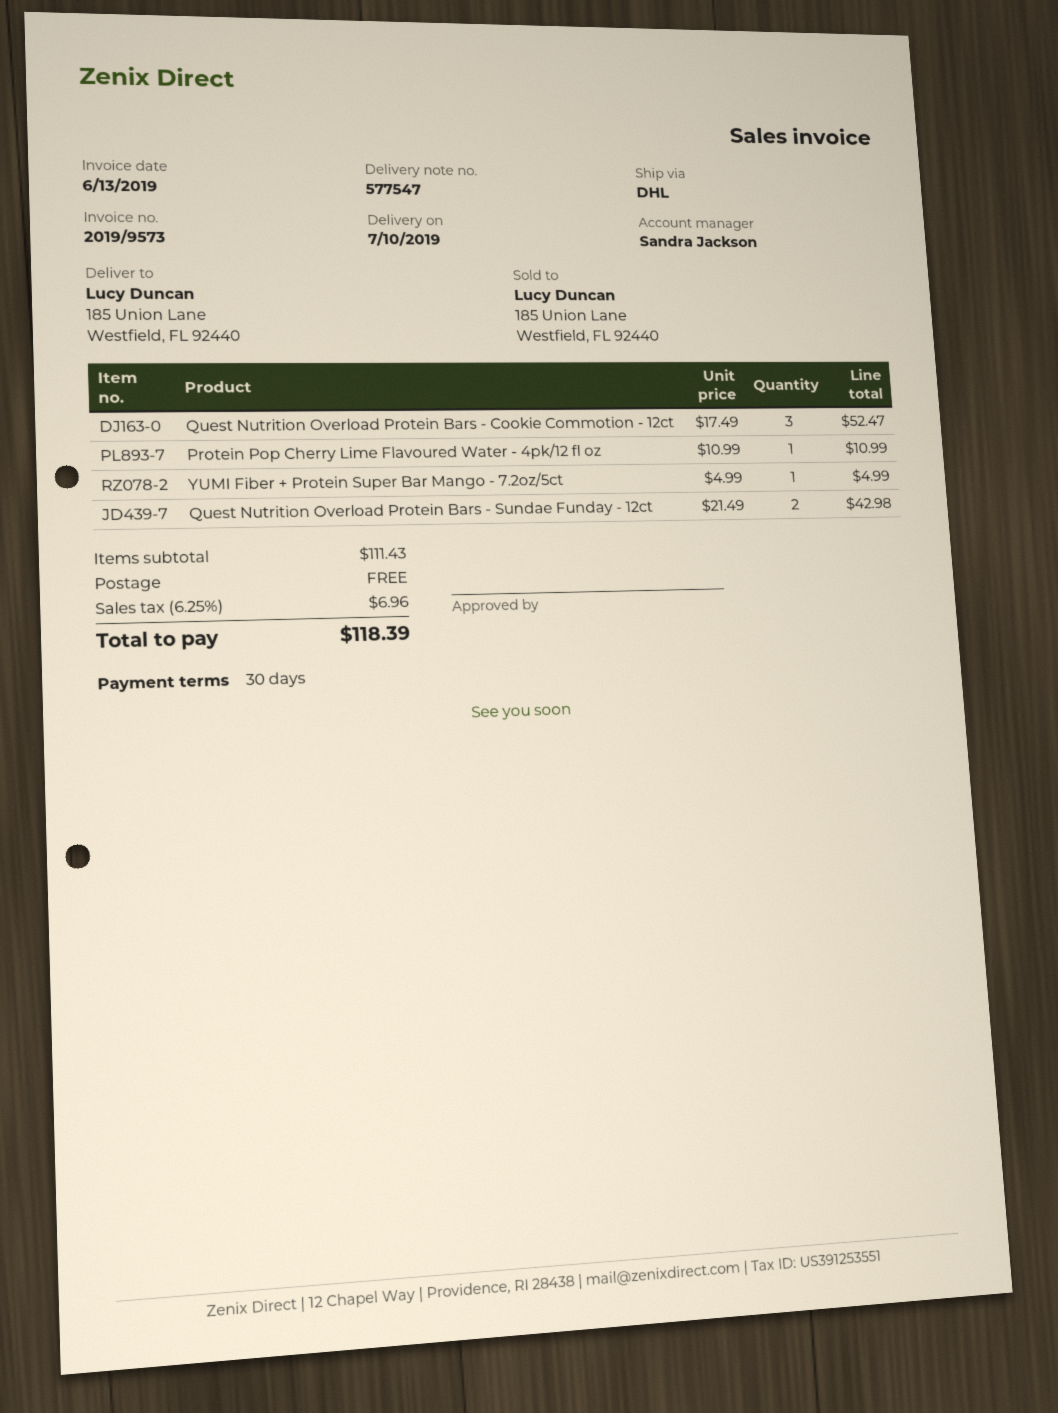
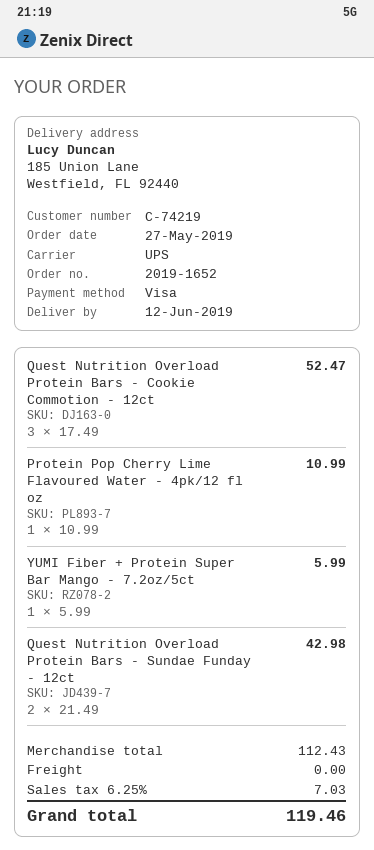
delivery date: 2019-07-10 -> 2019-06-12
shipping method: DHL -> UPS
YUMI Fiber + Protein Super Bar Mango - 7.2oz/5ct: 1 x 4.99 = 4.99 -> 1 x 5.99 = 5.99
subtotal: 111.43 -> 112.43
tax: 6.25% = 6.96 -> 6.25% = 7.03
total: 118.39 -> 119.46

